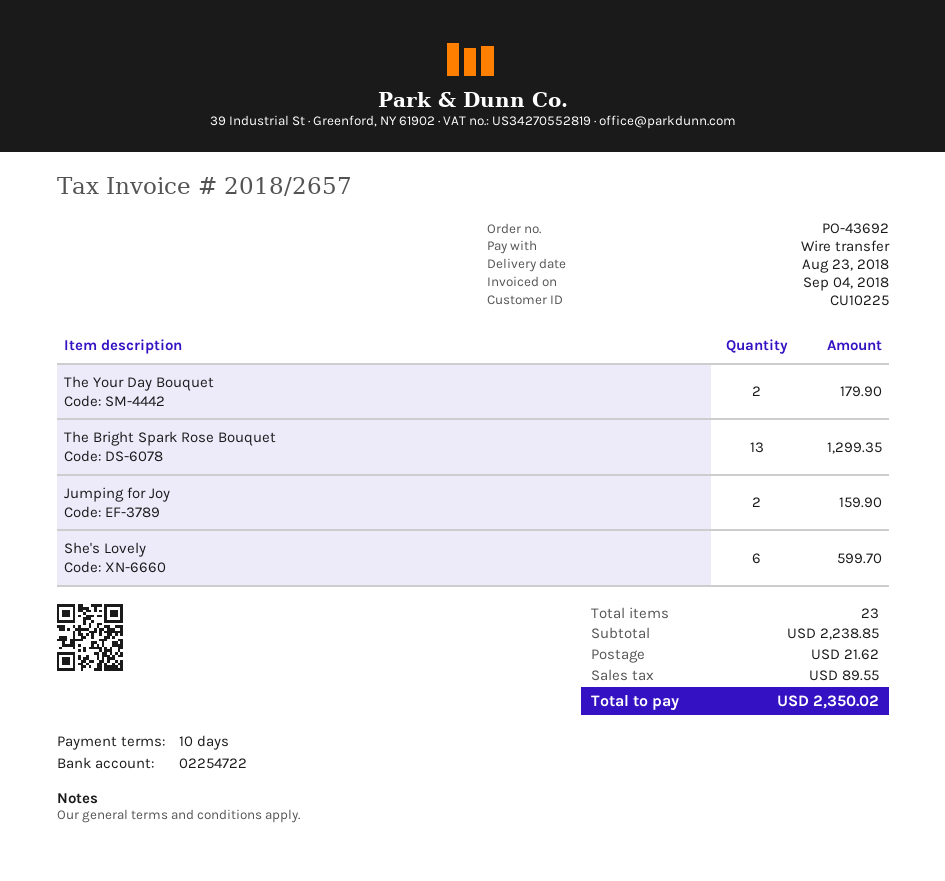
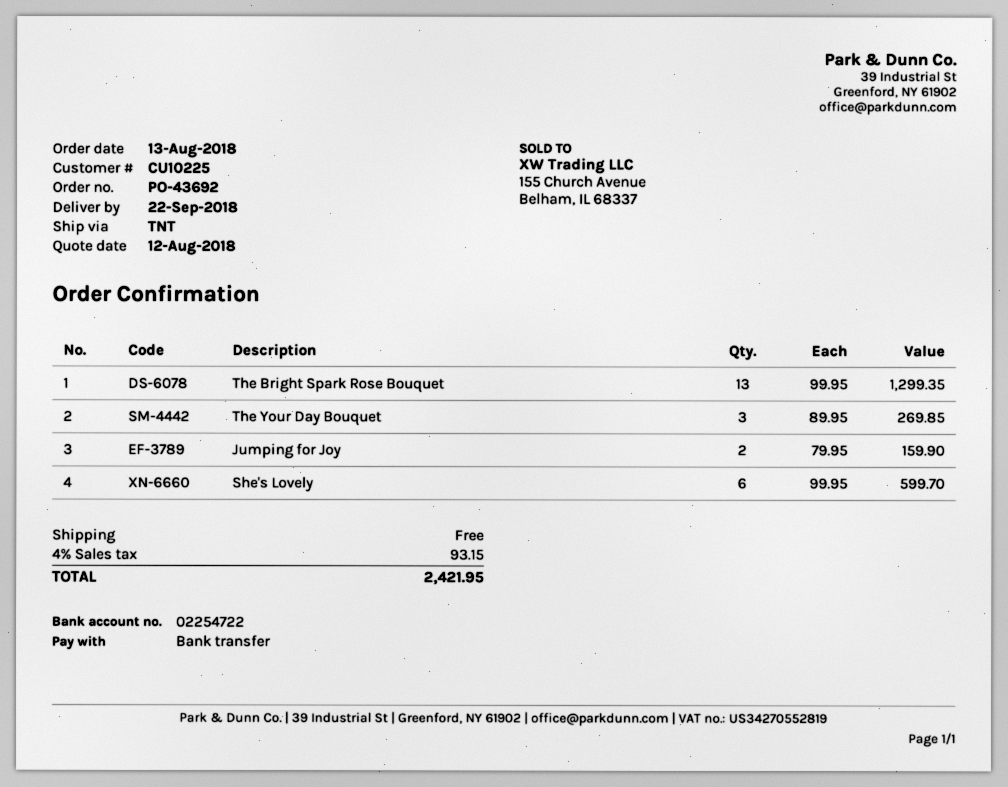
delivery date: 2018-08-23 -> 2018-09-22
The Your Day Bouquet: 2 for 179.90 -> 3 for 269.85
shipping: 21.62 -> 0.00
tax: 89.55 -> 93.15
total: 2350.02 -> 2421.95

